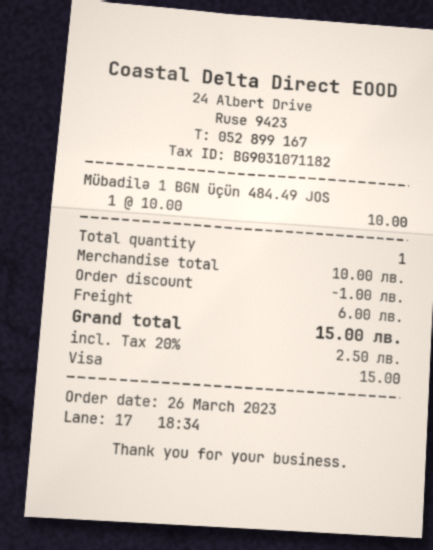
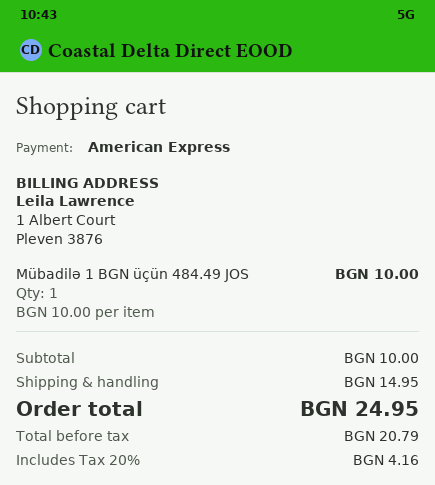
payment method: Visa -> American Express
discount: 1.00 -> none
shipping: 6.00 -> 14.95
tax: 20% = 2.50 -> 20% = 4.16
total: 15.00 -> 24.95

